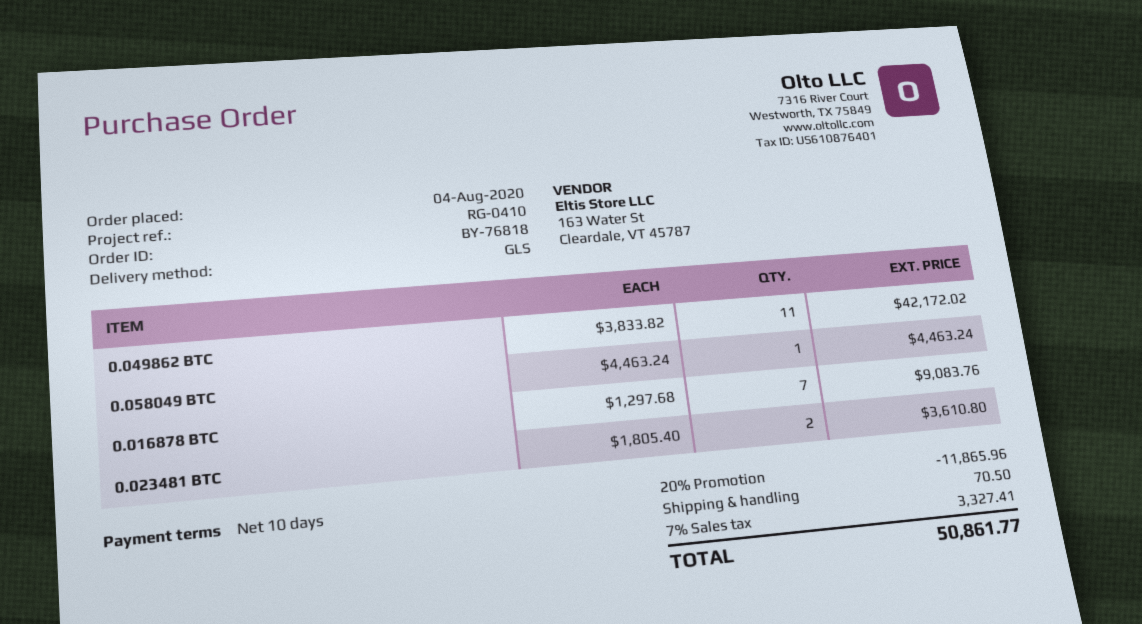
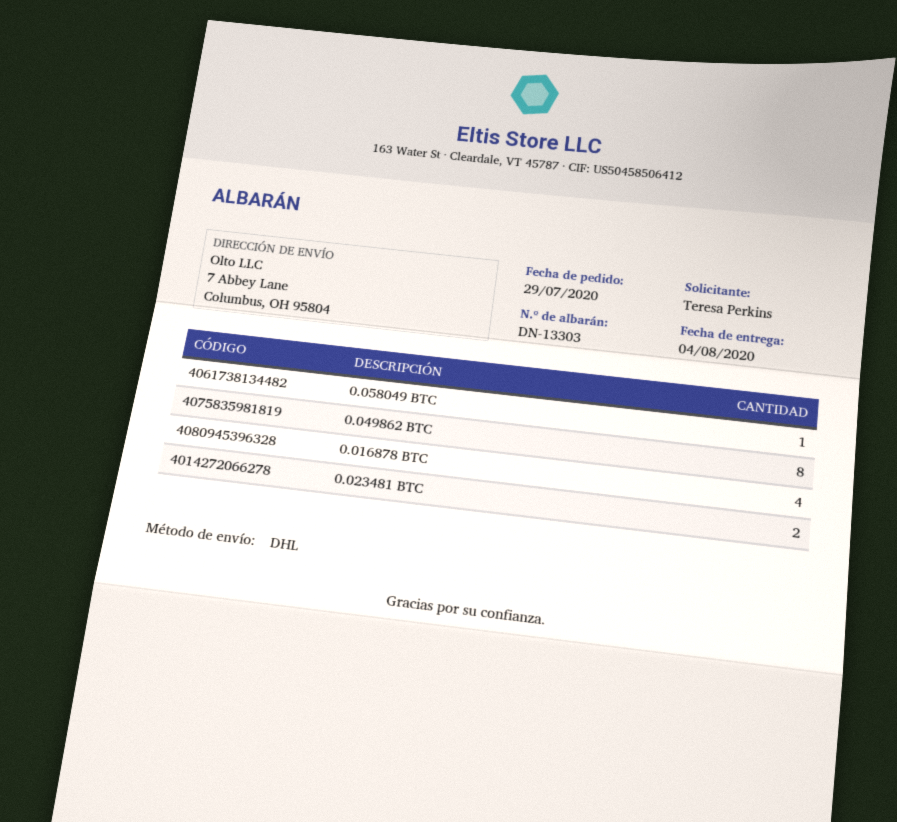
order date: 2020-08-04 -> 2020-07-29
shipping method: GLS -> DHL
0.049862 BTC: 11 -> 8
0.016878 BTC: 7 -> 4

